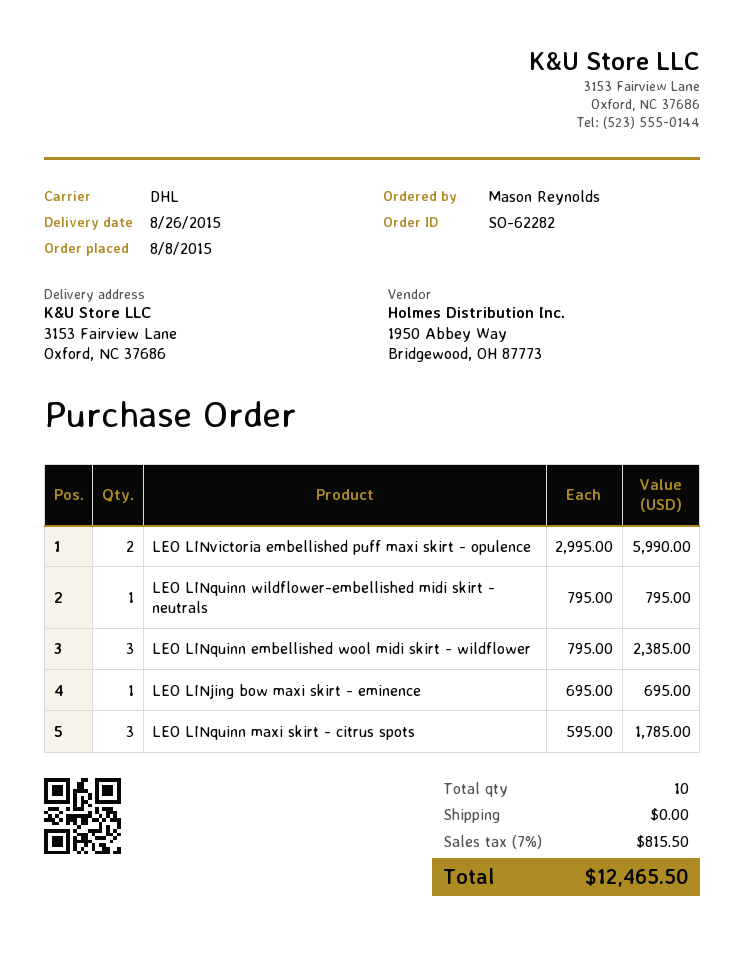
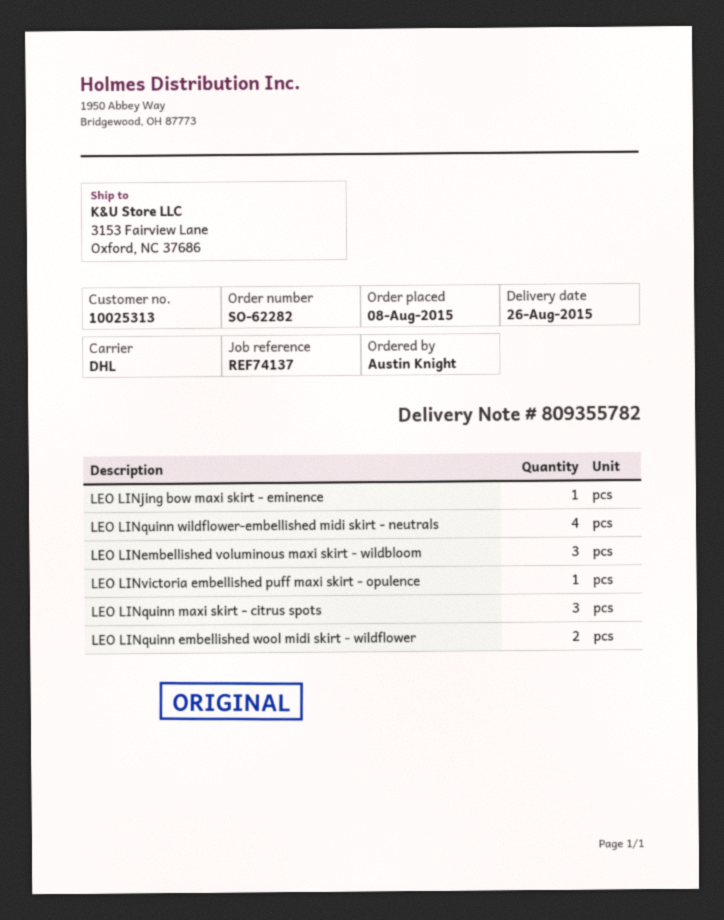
ordered by: Mason Reynolds -> Austin Knight
LEO LINvictoria embellished puff maxi skirt - opulence: 2 -> 1
LEO LINquinn wildflower-embellished midi skirt - neutrals: 1 -> 4
LEO LINquinn embellished wool midi skirt - wildflower: 3 -> 2
LEO LINembellished voluminous maxi skirt - wildbloom: none -> 3

